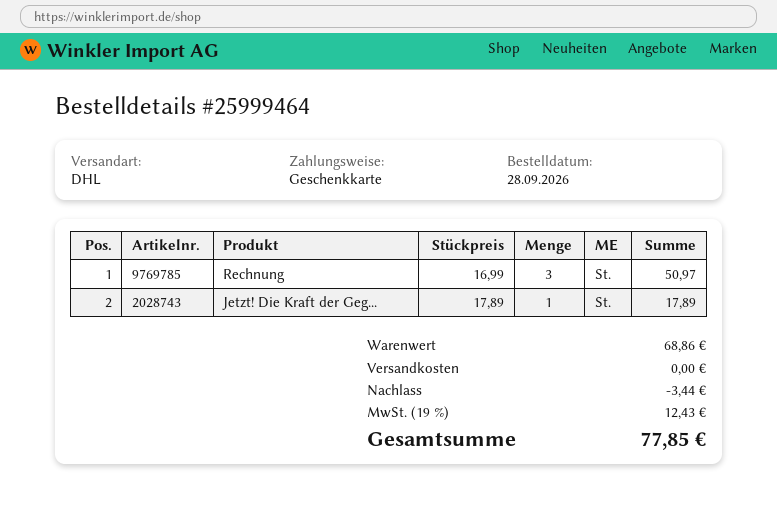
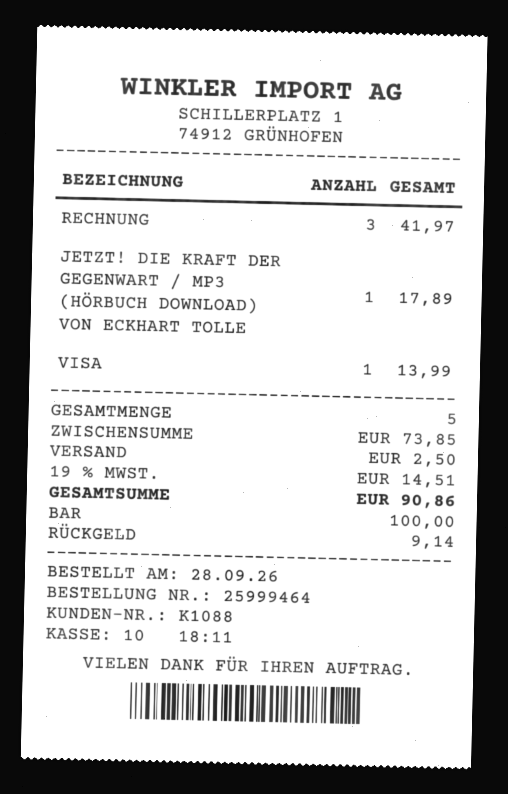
payment method: gift card -> cash
Rechnung: 3 for 50.97 -> 3 for 41.97
VISA: none -> 1 for 13.99
subtotal: 68.86 -> 73.85
discount: 3.44 -> none
shipping: 0.00 -> 2.50
tax: 19% = 12.43 -> 19% = 14.51
total: 77.85 -> 90.86

